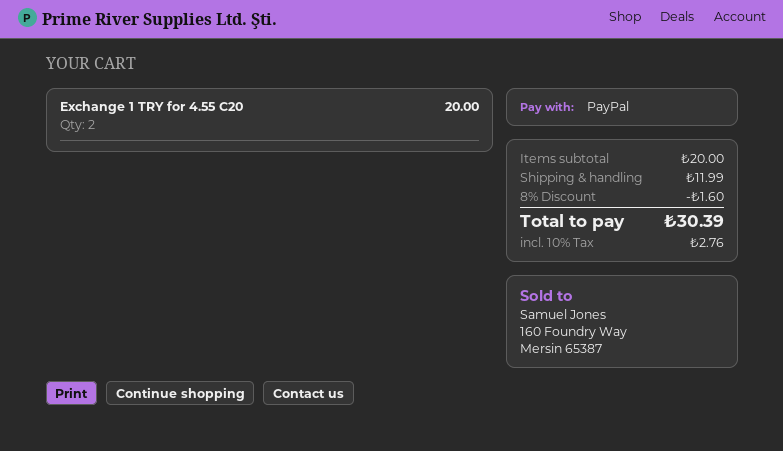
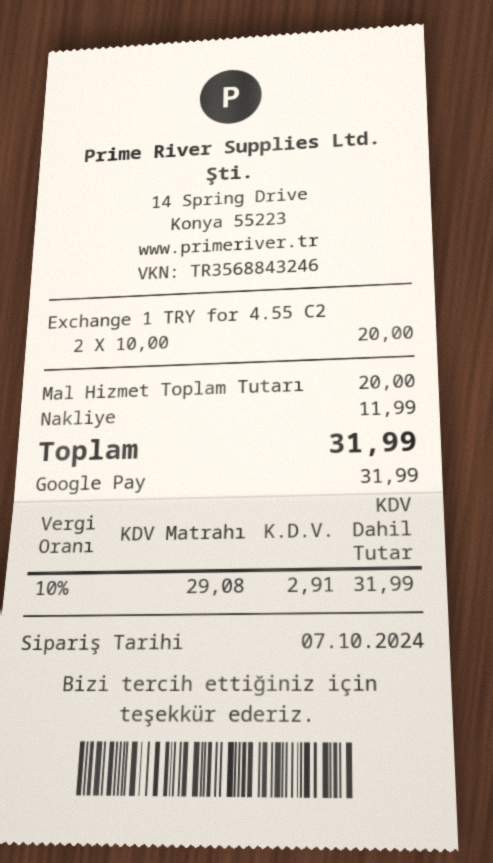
payment method: PayPal -> Google Pay
discount: 8% = 1.60 -> none
tax: 10% = 2.76 -> 10% = 2.91
total: 30.39 -> 31.99

